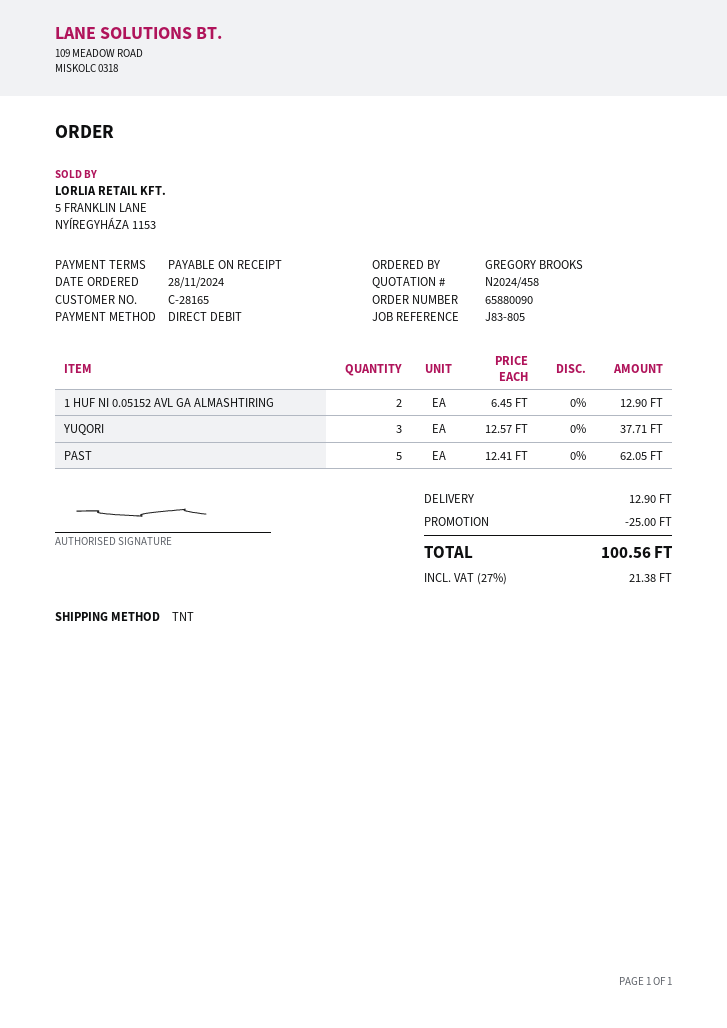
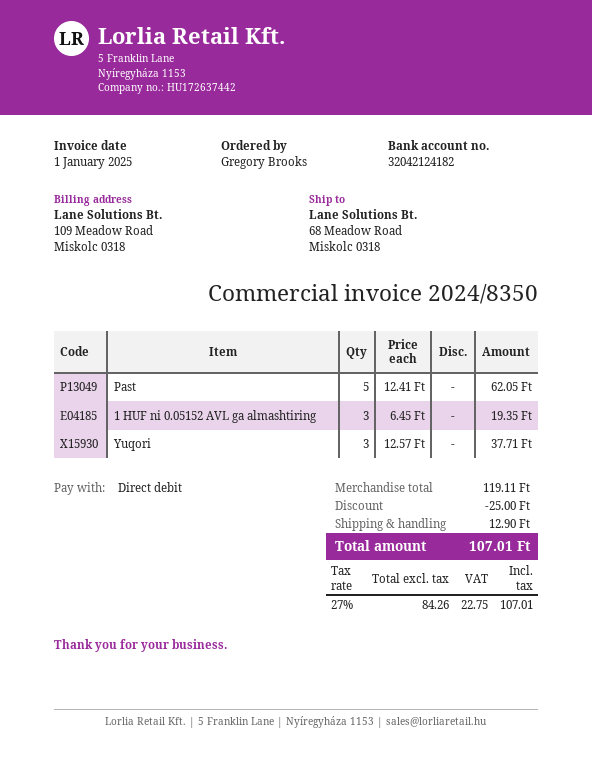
1 HUF NI 0.05152 AVL GA ALMASHTIRING: 2 x 6.45 = 12.90 -> 3 x 6.45 = 19.35
tax: 27% = 21.38 -> 27% = 22.75
total: 100.56 -> 107.01

